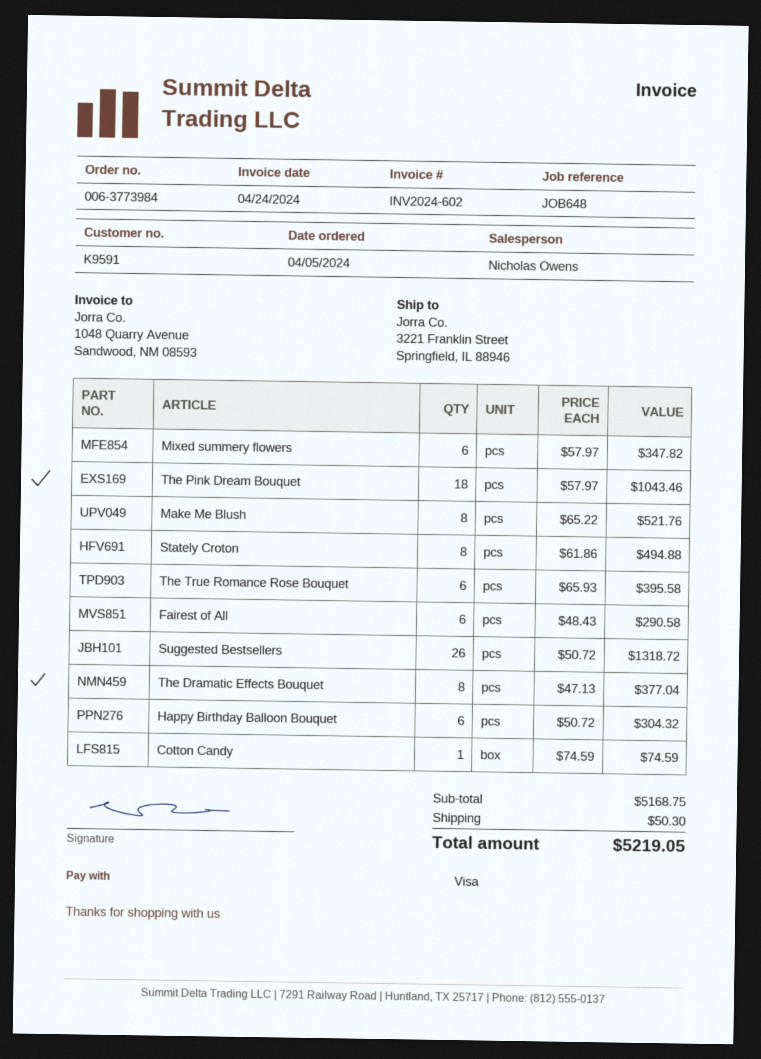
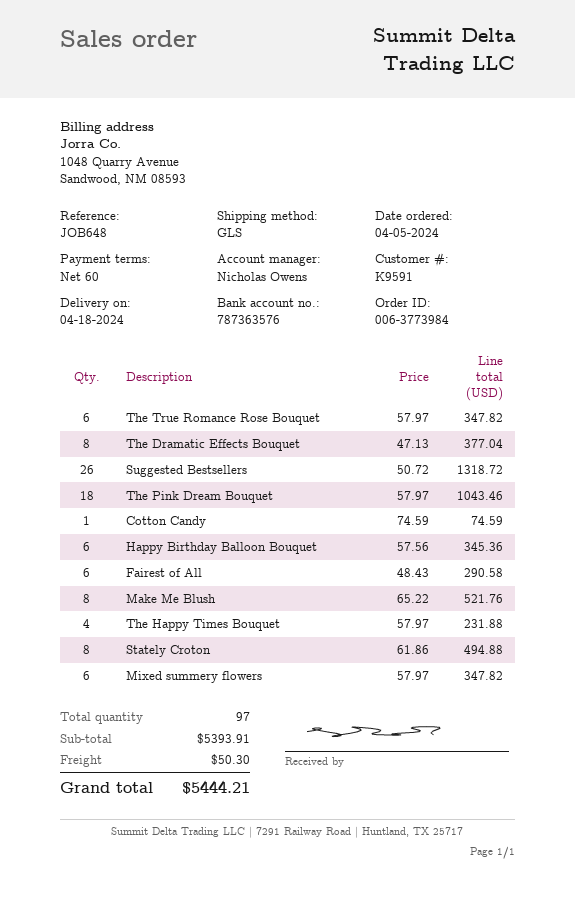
The True Romance Rose Bouquet: 6 x 65.93 = 395.58 -> 6 x 57.97 = 347.82
Happy Birthday Balloon Bouquet: 6 x 50.72 = 304.32 -> 6 x 57.56 = 345.36
The Happy Times Bouquet: none -> 4 x 57.97 = 231.88
subtotal: 5168.75 -> 5393.91
total: 5219.05 -> 5444.21

